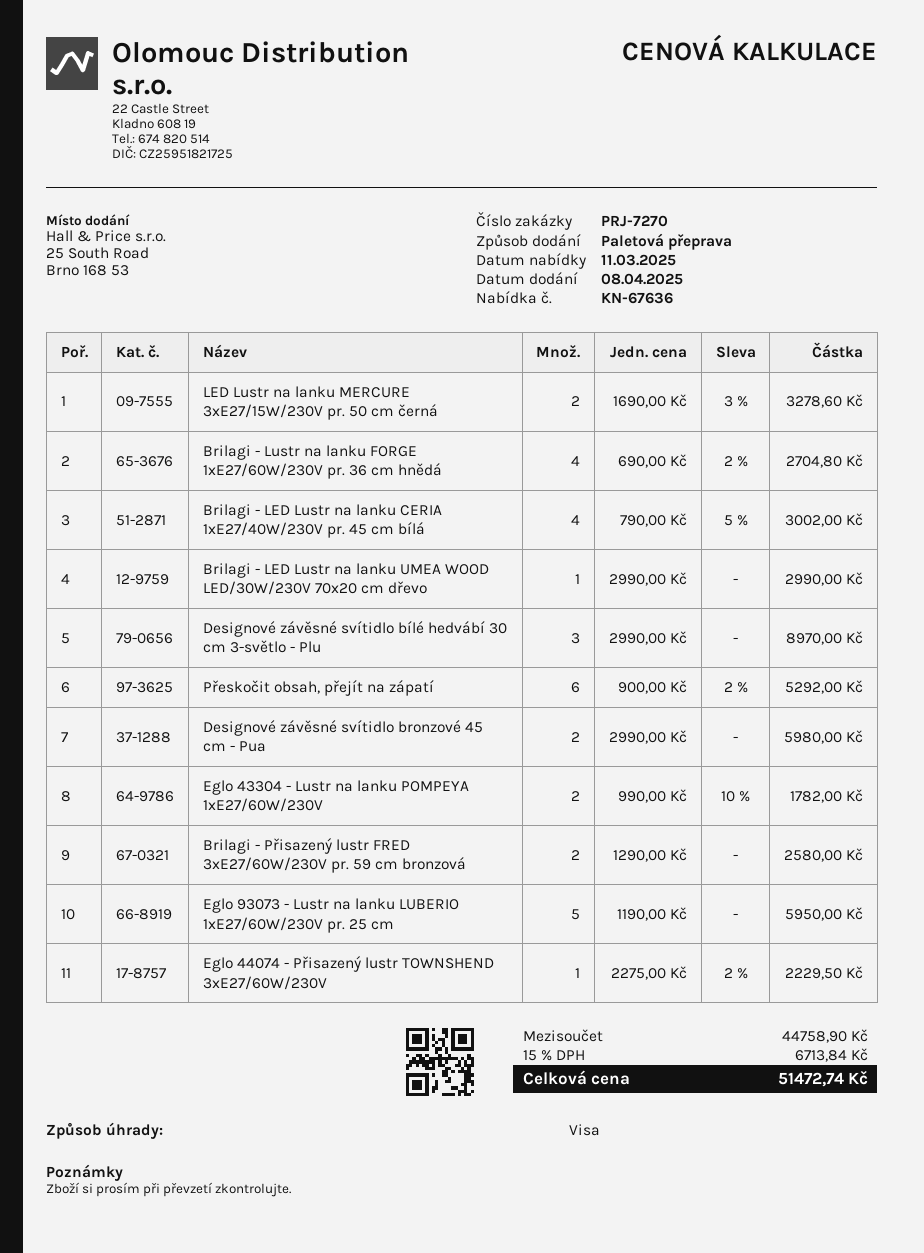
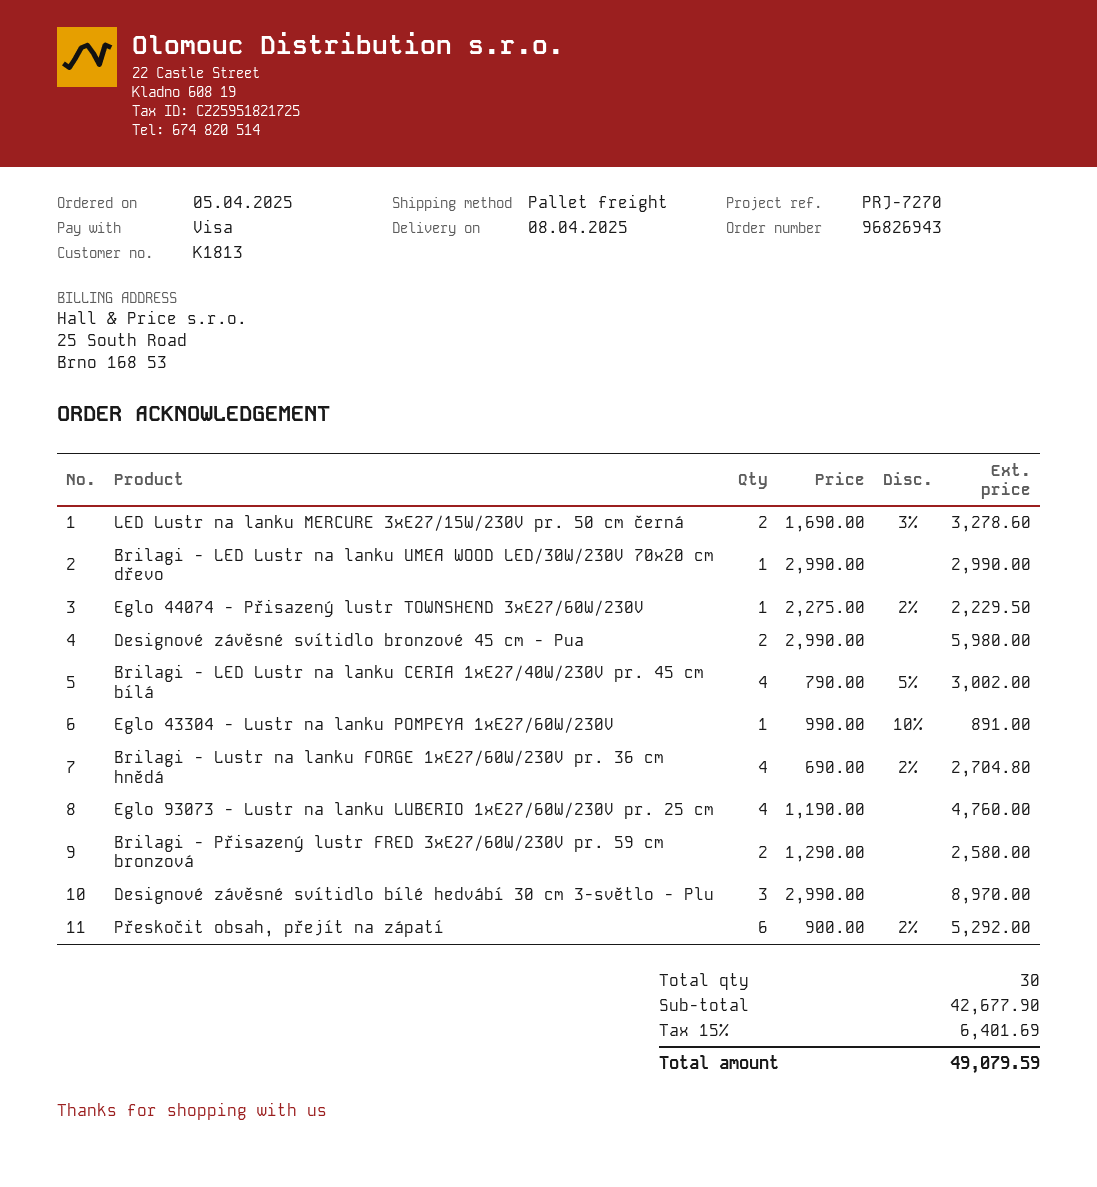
Eglo 43304 - Lustr na lanku POMPEYA 1xE27/60W/230V: 2 x 990.00 - 10% = 1782.00 -> 1 x 990.00 - 10% = 891.00
Eglo 93073 - Lustr na lanku LUBERIO 1xE27/60W/230V pr. 25 cm: 5 x 1190.00 = 5950.00 -> 4 x 1190.00 = 4760.00
subtotal: 44758.90 -> 42677.90
tax: 15% = 6713.84 -> 15% = 6401.69
total: 51472.74 -> 49079.59

